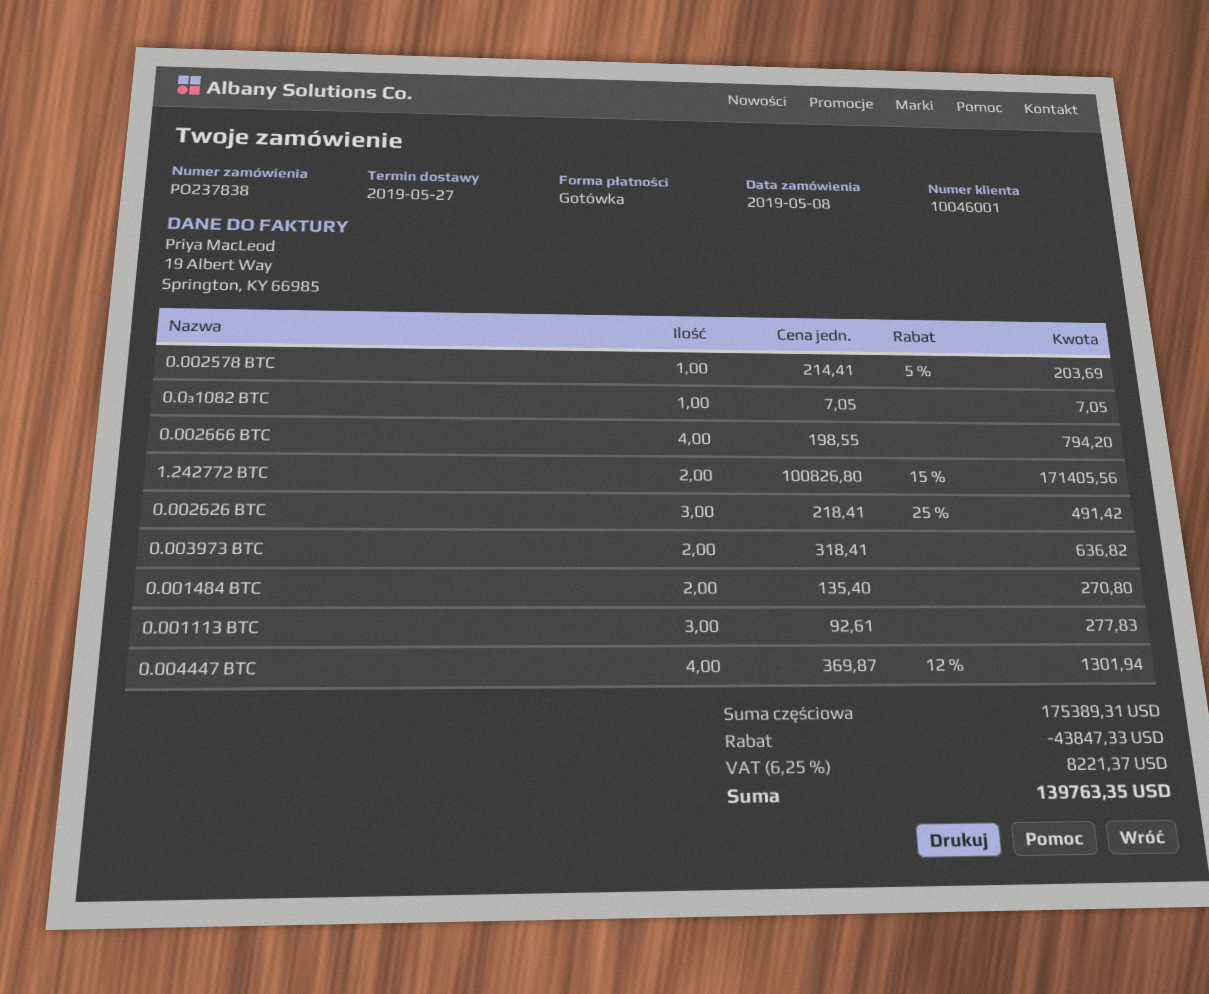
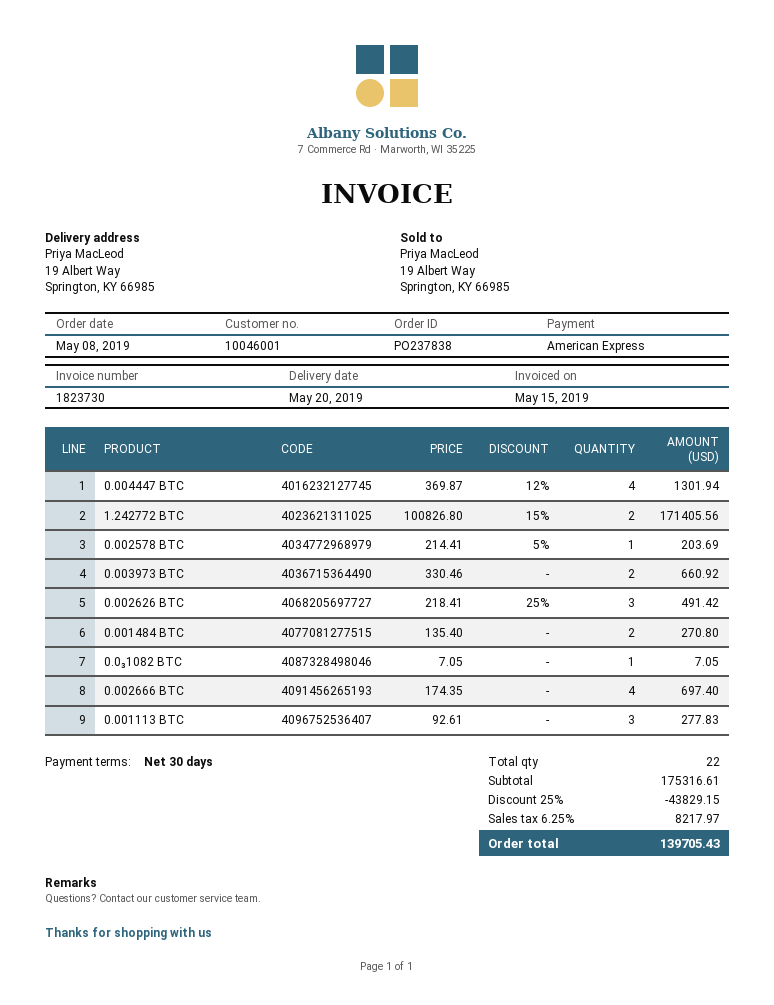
delivery date: 2019-05-27 -> 2019-05-20
payment method: cash -> American Express
0.002666 BTC: 4 x 198.55 = 794.20 -> 4 x 174.35 = 697.40
0.003973 BTC: 2 x 318.41 = 636.82 -> 2 x 330.46 = 660.92
subtotal: 175389.31 -> 175316.61
discount: 43847.33 -> 43829.15
tax: 6.25% = 8221.37 -> 6.25% = 8217.97
total: 139763.35 -> 139705.43

